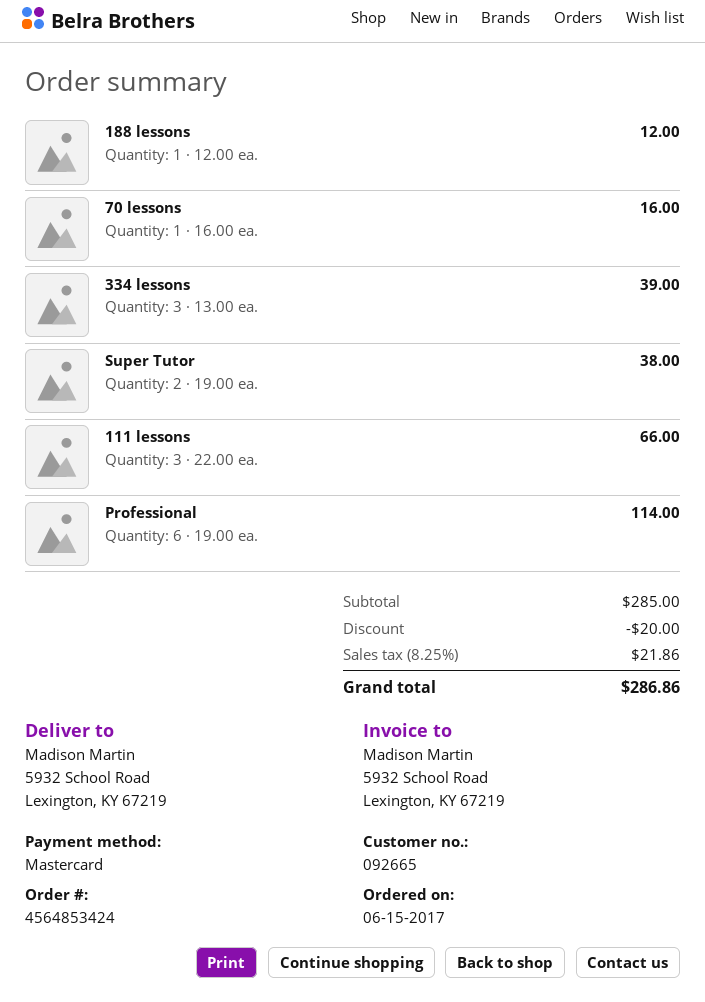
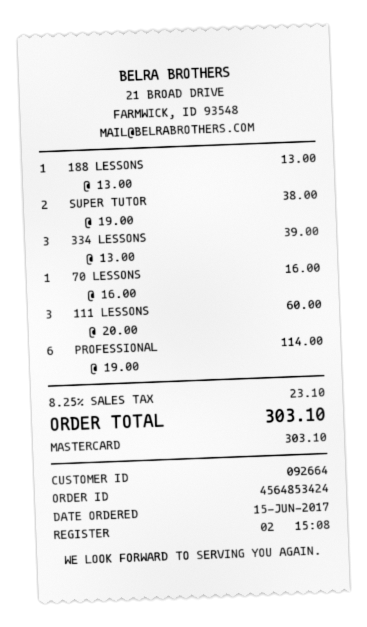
customer number: 092665 -> 092664
188 lessons: 1 x 12.00 = 12.00 -> 1 x 13.00 = 13.00
111 lessons: 3 x 22.00 = 66.00 -> 3 x 20.00 = 60.00
discount: 20.00 -> none
tax: 8.25% = 21.86 -> 8.25% = 23.10
total: 286.86 -> 303.10

